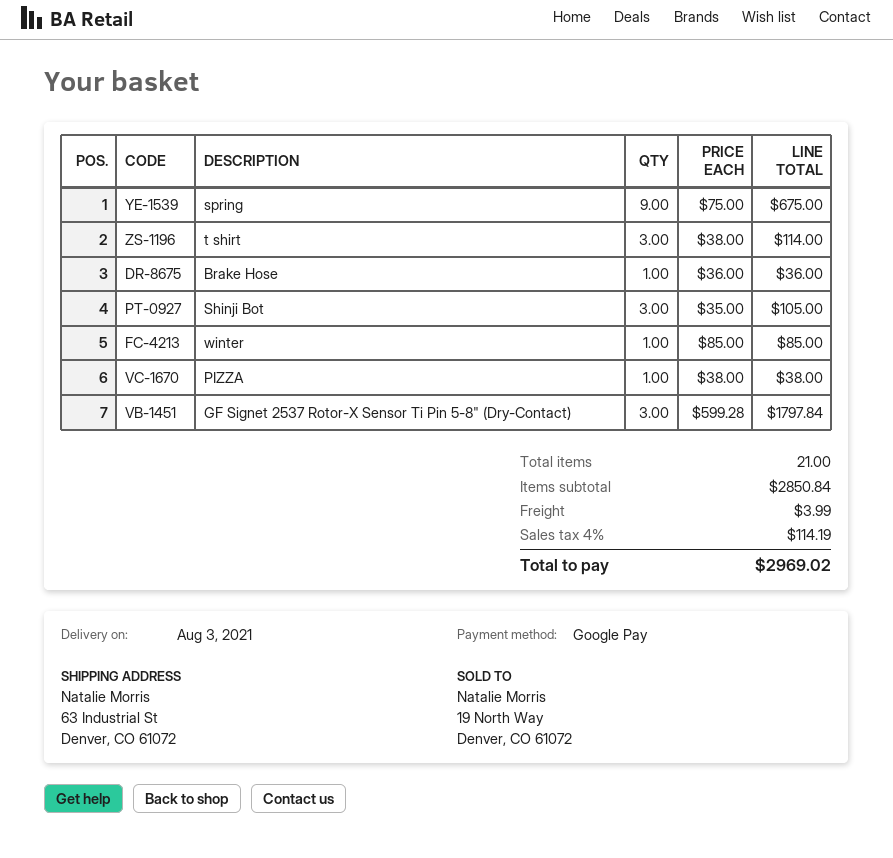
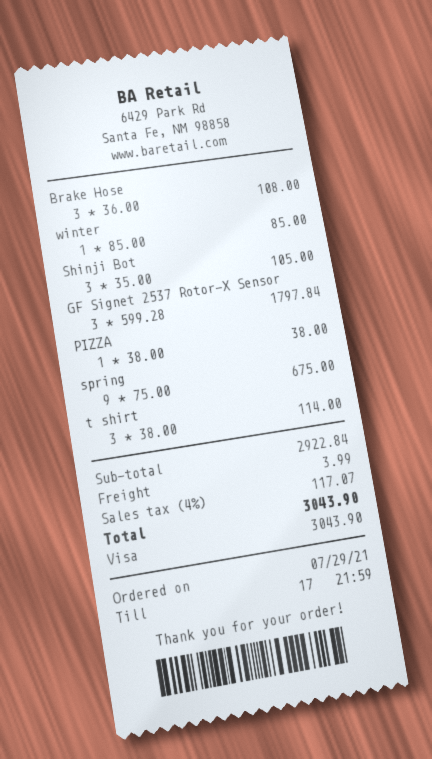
payment method: Google Pay -> Visa
Brake Hose: 1 x 36.00 = 36.00 -> 3 x 36.00 = 108.00
subtotal: 2850.84 -> 2922.84
tax: 4% = 114.19 -> 4% = 117.07
total: 2969.02 -> 3043.90

